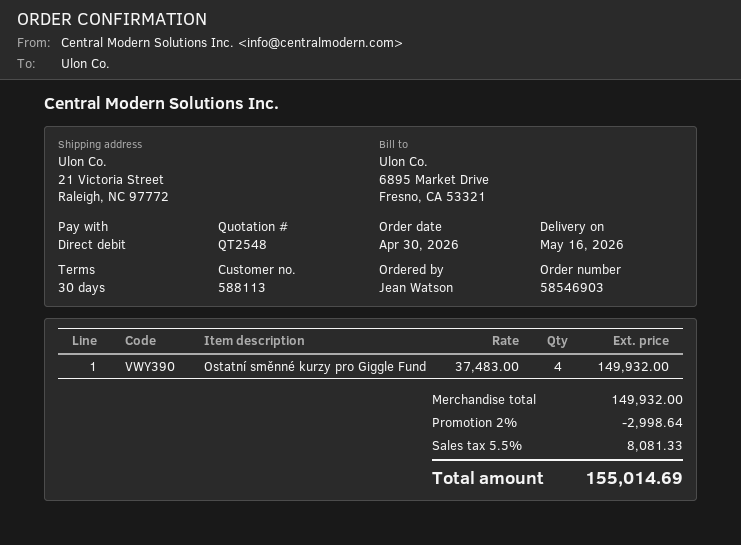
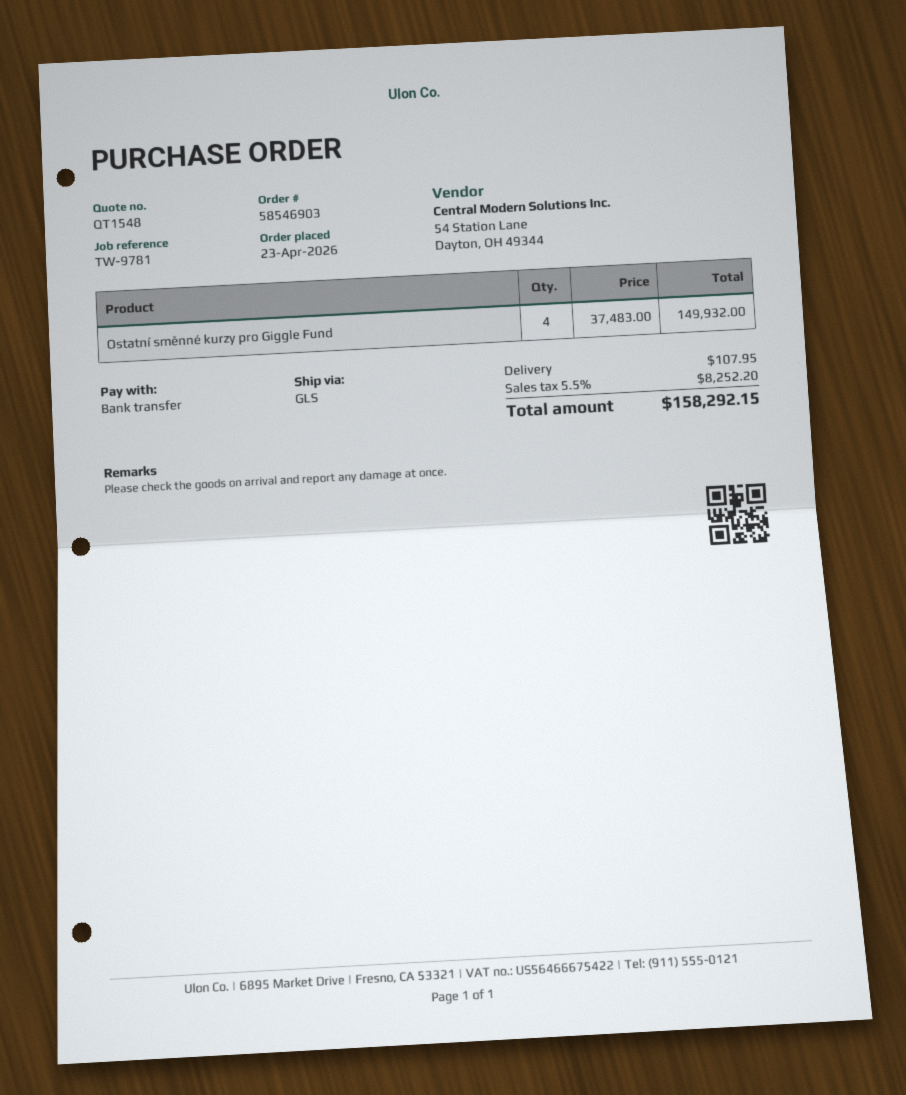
quote number: QT2548 -> QT1548
order date: 2026-04-30 -> 2026-04-23
payment method: direct debit -> bank transfer
discount: 2% = 2998.64 -> none
shipping: none -> 107.95
tax: 5.5% = 8081.33 -> 5.5% = 8252.20
total: 155014.69 -> 158292.15

